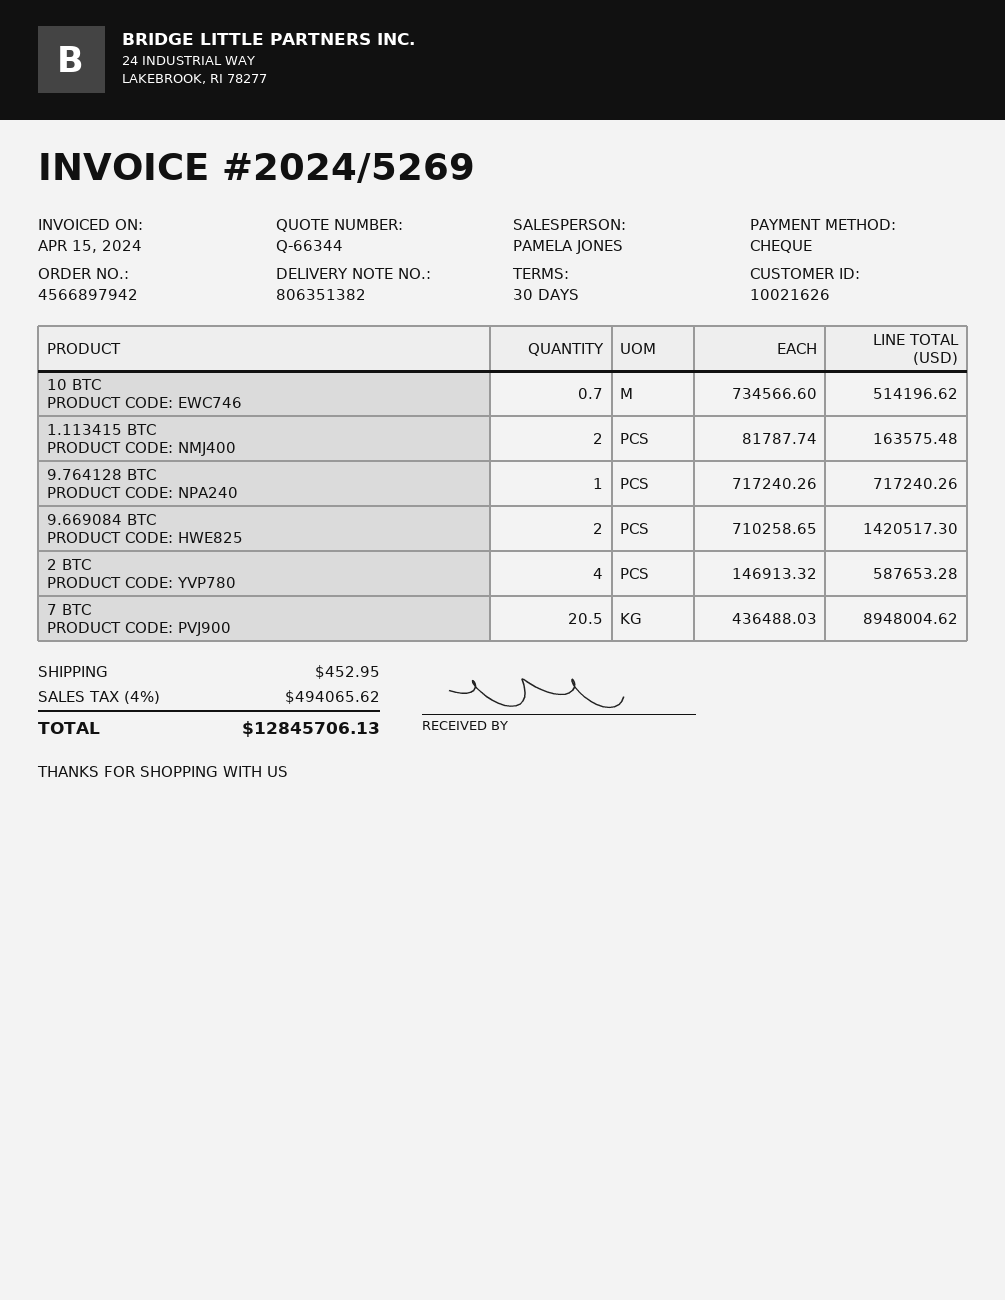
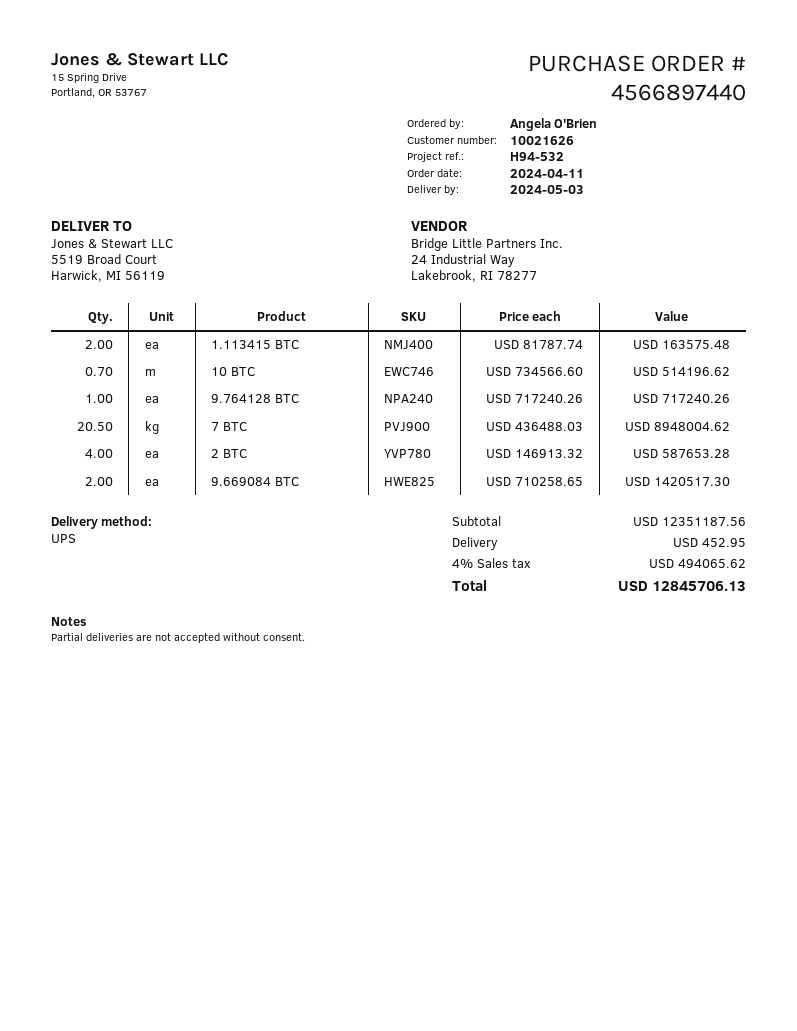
order number: 4566897942 -> 4566897440

